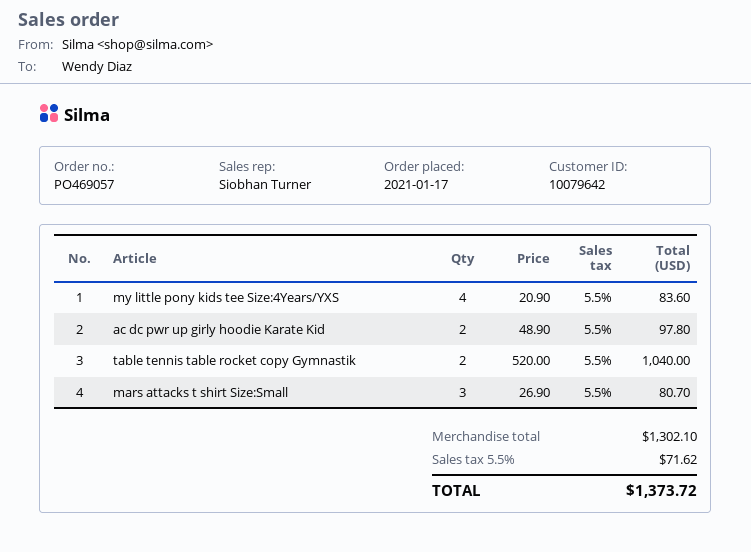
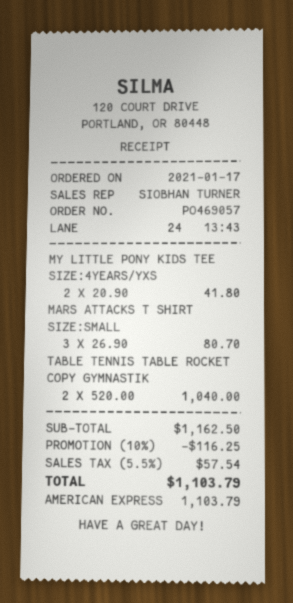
my little pony kids tee Size:4Years/YXS: 4 x 20.90 = 83.60 -> 2 x 20.90 = 41.80
ac dc pwr up girly hoodie Karate Kid: 2 x 48.90 = 97.80 -> none
subtotal: 1302.10 -> 1162.50
discount: none -> 10% = 116.25
tax: 5.5% = 71.62 -> 5.5% = 57.54
total: 1373.72 -> 1103.79

